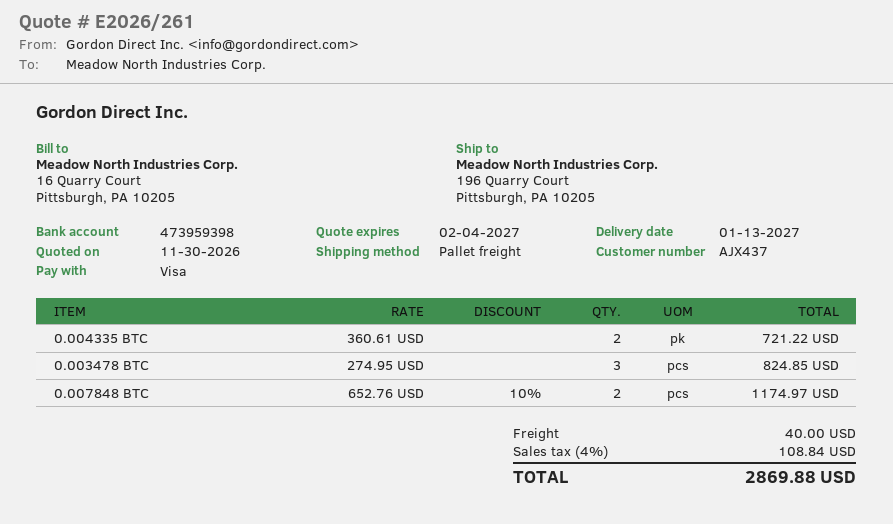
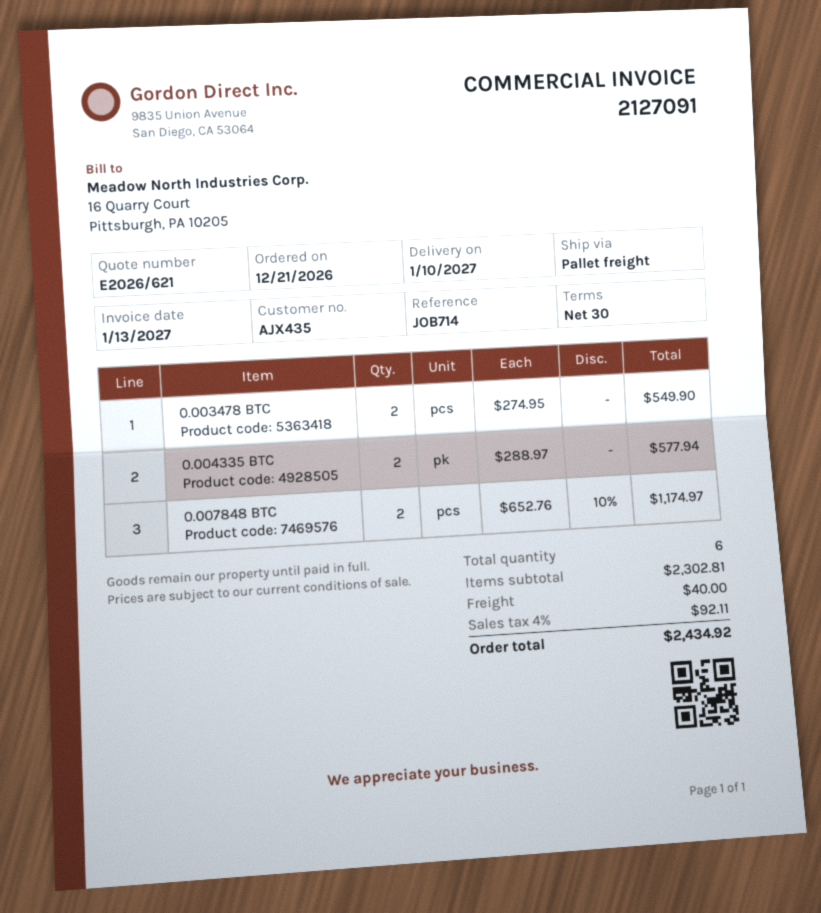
quote number: E2026/261 -> E2026/621
delivery date: 2027-01-13 -> 2027-01-10
customer number: AJX437 -> AJX435
0.004335 BTC: 2 x 360.61 = 721.22 -> 2 x 288.97 = 577.94
0.003478 BTC: 3 x 274.95 = 824.85 -> 2 x 274.95 = 549.90
tax: 4% = 108.84 -> 4% = 92.11
total: 2869.88 -> 2434.92

